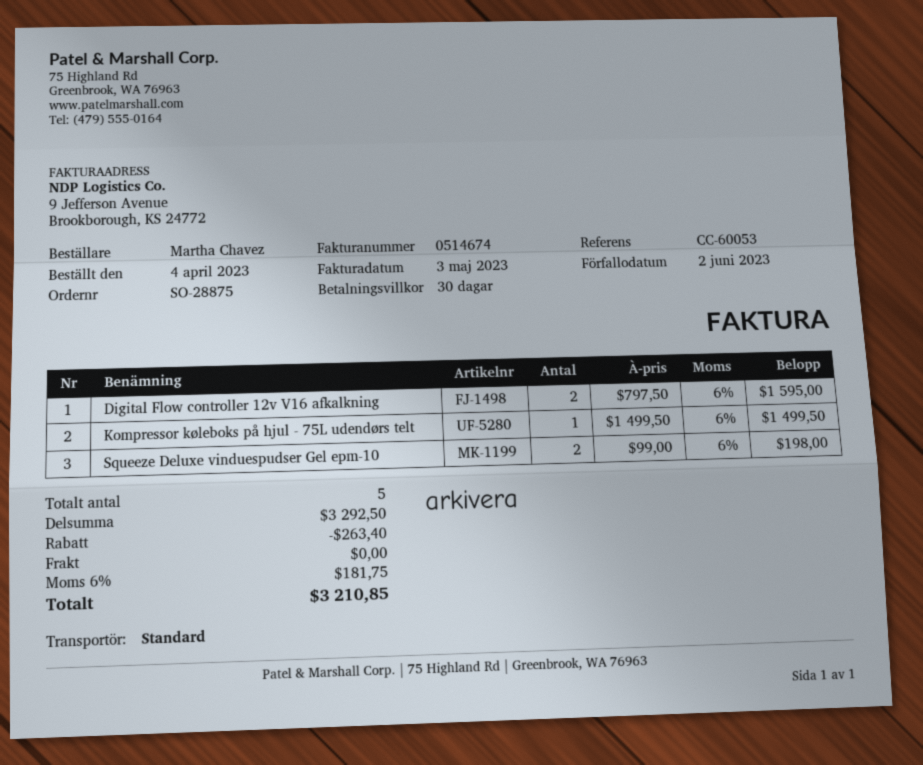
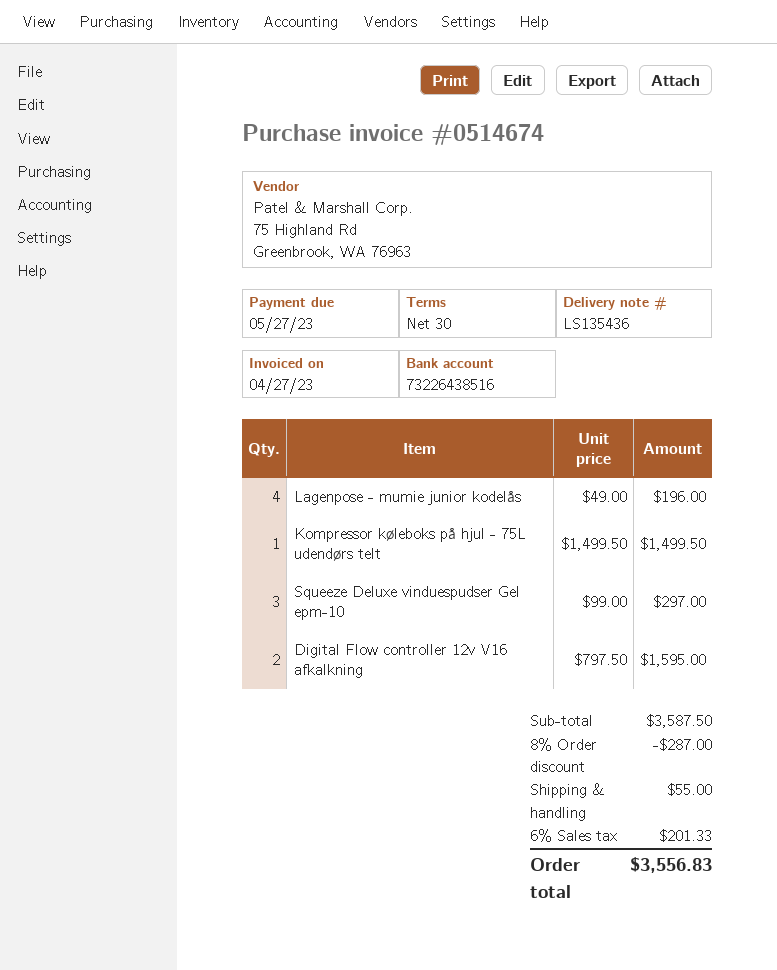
invoice date: 2023-05-03 -> 2023-04-27
due date: 2023-06-02 -> 2023-05-27
Squeeze Deluxe vinduespudser Gel epm-10: 2 x 99.00 = 198.00 -> 3 x 99.00 = 297.00
Lagenpose - mumie junior kodelås: none -> 4 x 49.00 = 196.00
subtotal: 3292.50 -> 3587.50
discount: 263.40 -> 287.00
shipping: 0.00 -> 55.00
tax: 6% = 181.75 -> 6% = 201.33
total: 3210.85 -> 3556.83

